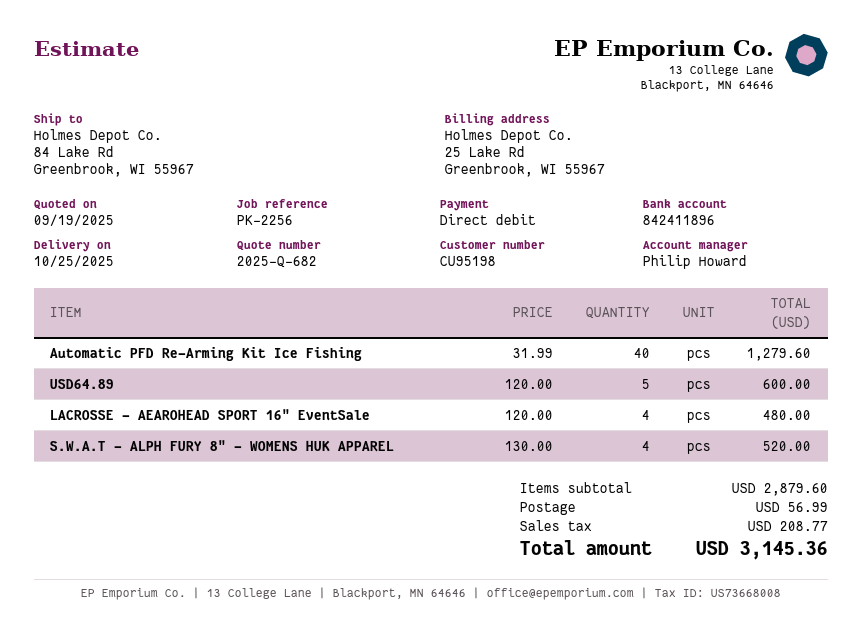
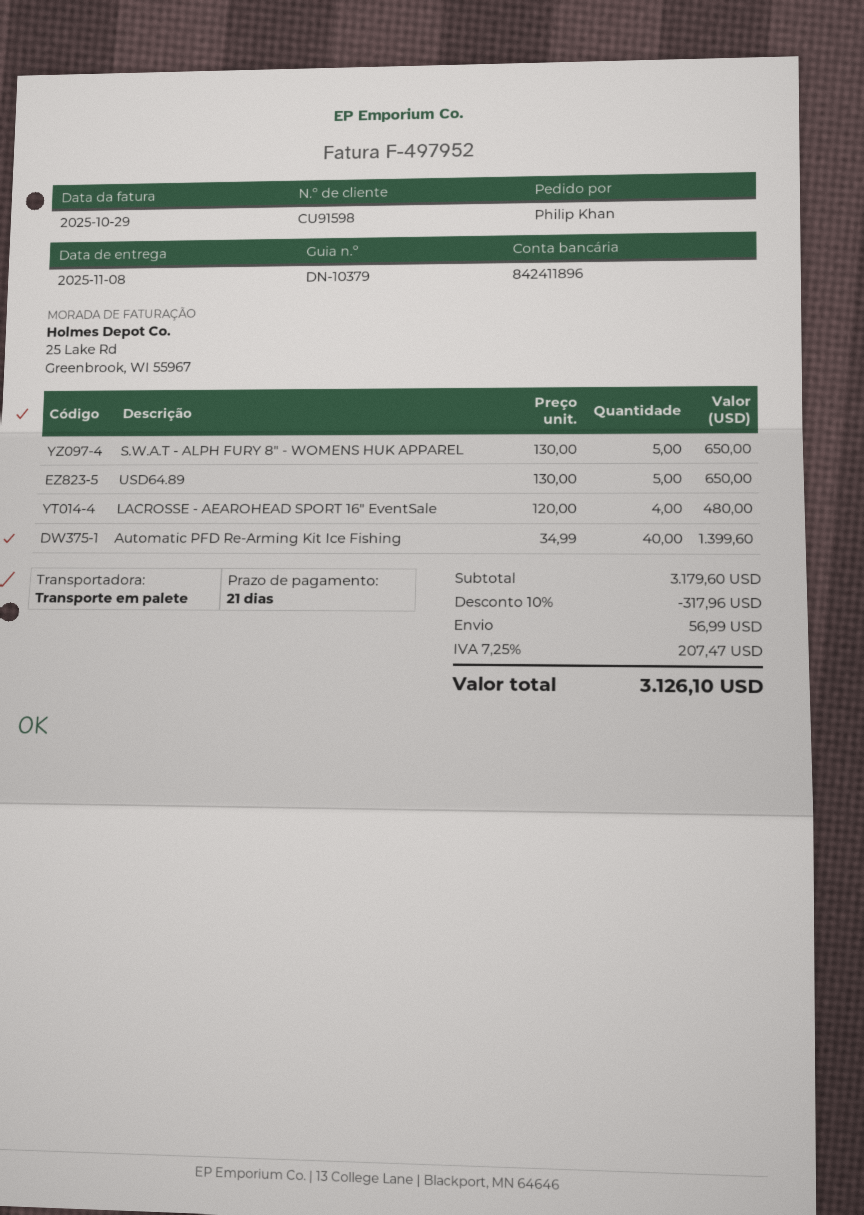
delivery date: 2025-10-25 -> 2025-11-08
customer number: CU95198 -> CU91598
Automatic PFD Re-Arming Kit Ice Fishing: 40 x 31.99 = 1279.60 -> 40 x 34.99 = 1399.60
USD64.89: 5 x 120.00 = 600.00 -> 5 x 130.00 = 650.00
S.W.A.T - ALPH FURY 8" - WOMENS HUK APPAREL: 4 x 130.00 = 520.00 -> 5 x 130.00 = 650.00
subtotal: 2879.60 -> 3179.60
discount: none -> 10% = 317.96
tax: 208.77 -> 207.47
total: 3145.36 -> 3126.10

